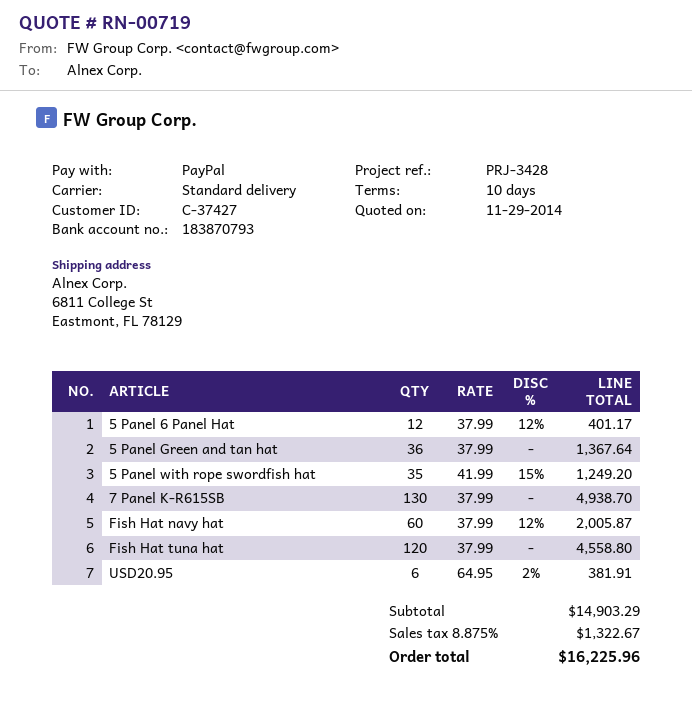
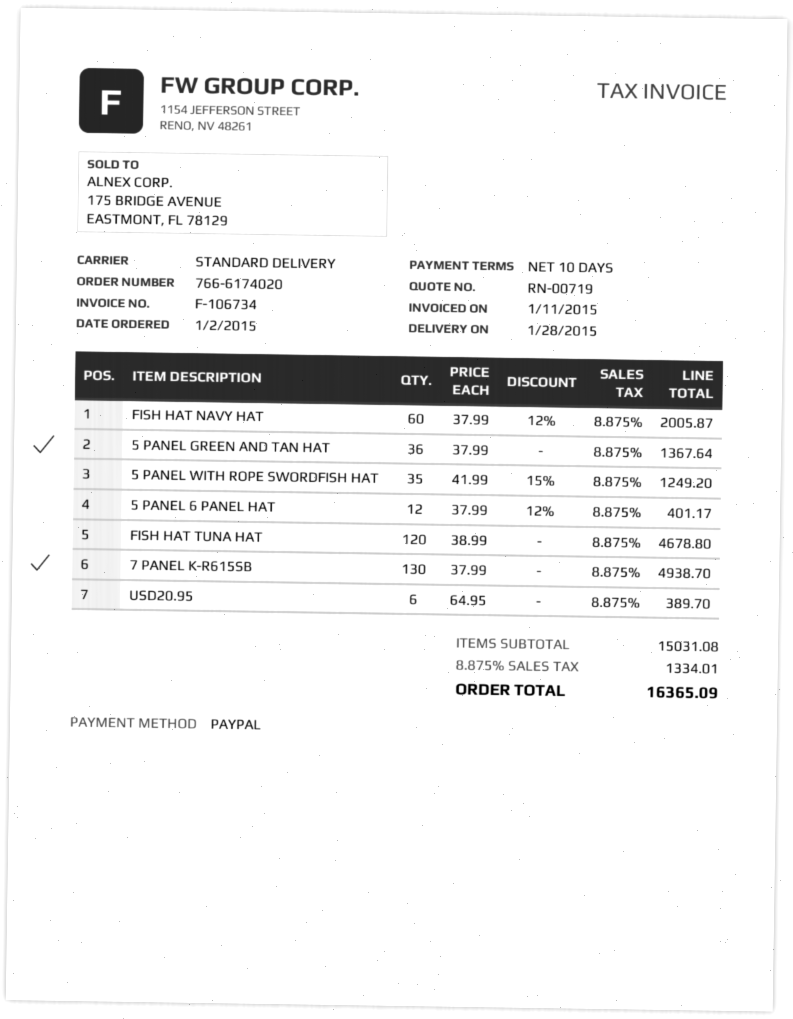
Fish Hat tuna hat: 120 x 37.99 = 4558.80 -> 120 x 38.99 = 4678.80
USD20.95: 6 x 64.95 - 2% = 381.91 -> 6 x 64.95 = 389.70
subtotal: 14903.29 -> 15031.08
tax: 8.875% = 1322.67 -> 8.875% = 1334.01
total: 16225.96 -> 16365.09

